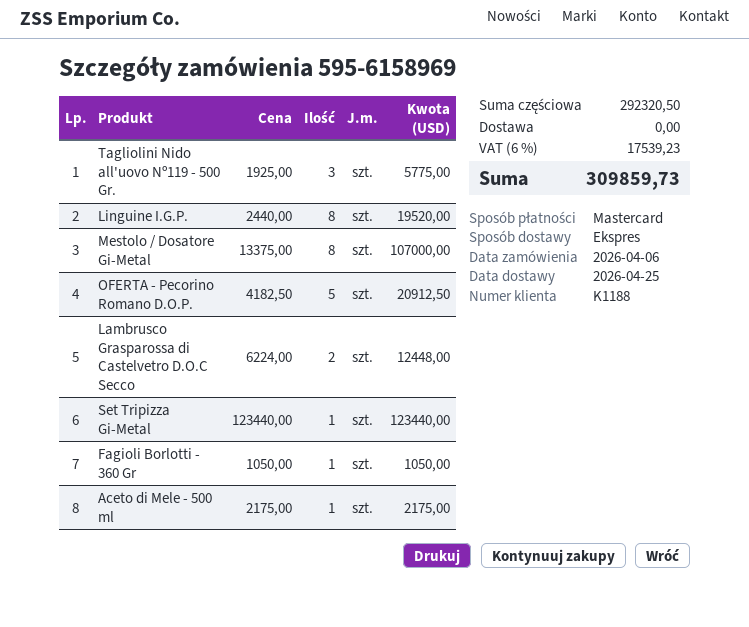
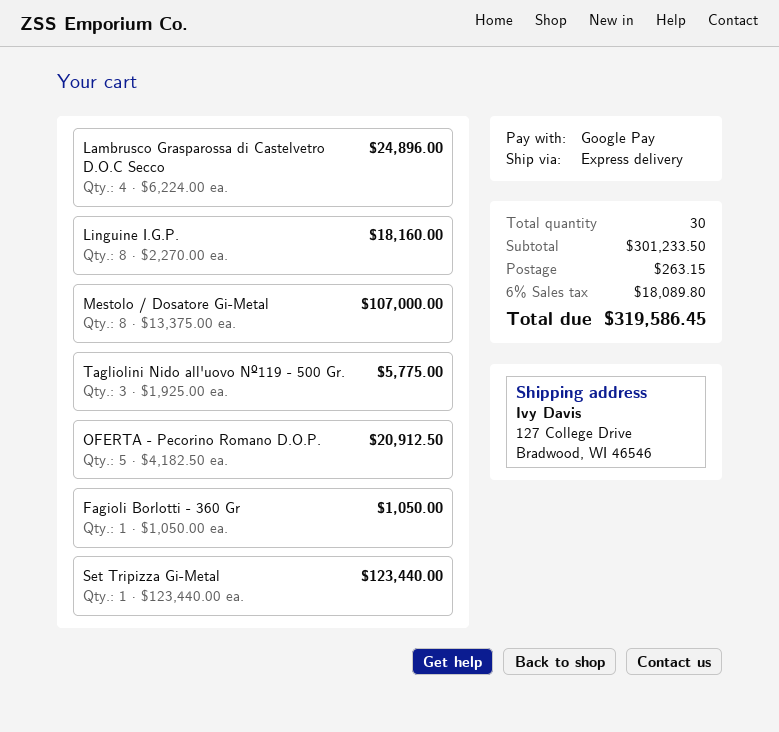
payment method: Mastercard -> Google Pay
Linguine I.G.P.: 8 x 2440.00 = 19520.00 -> 8 x 2270.00 = 18160.00
Lambrusco Grasparossa di Castelvetro D.O.C Secco: 2 x 6224.00 = 12448.00 -> 4 x 6224.00 = 24896.00
Aceto di Mele - 500 ml: 1 x 2175.00 = 2175.00 -> none
subtotal: 292320.50 -> 301233.50
shipping: 0.00 -> 263.15
tax: 6% = 17539.23 -> 6% = 18089.80
total: 309859.73 -> 319586.45

